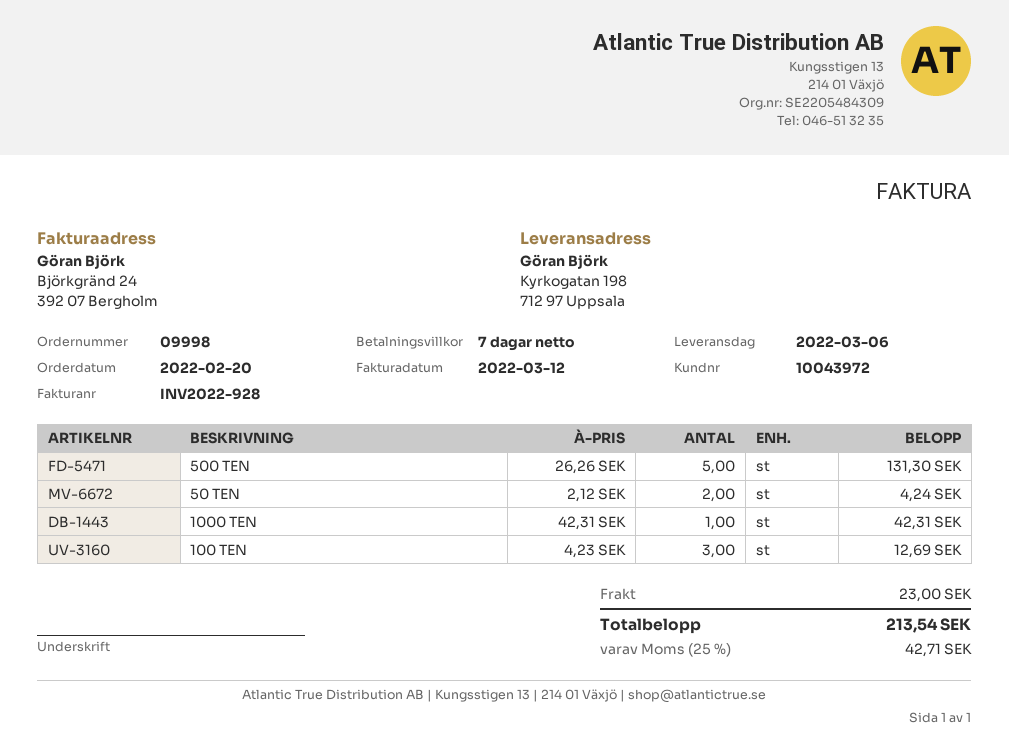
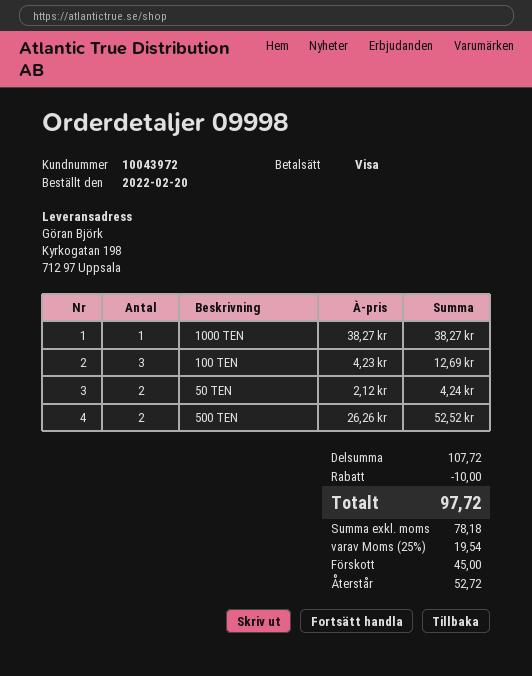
500 TEN: 5 x 26.26 = 131.30 -> 2 x 26.26 = 52.52
1000 TEN: 1 x 42.31 = 42.31 -> 1 x 38.27 = 38.27
discount: none -> 10.00
shipping: 23.00 -> none
tax: 25% = 42.71 -> 25% = 19.54
total: 213.54 -> 97.72

